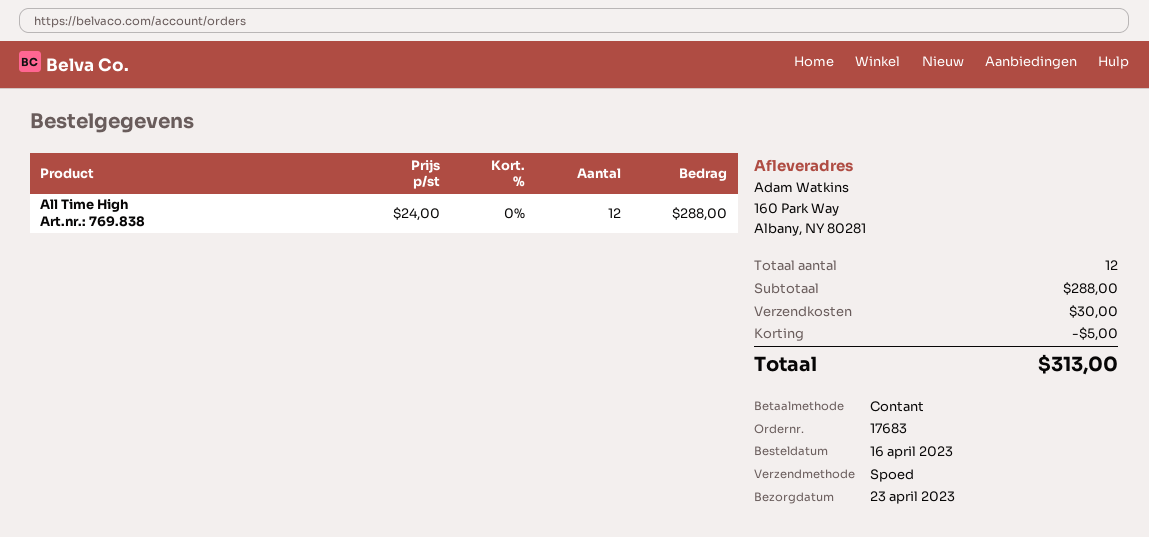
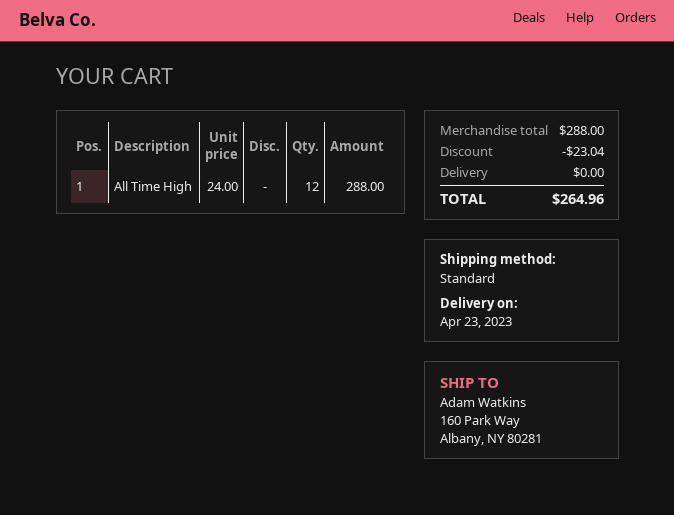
shipping method: express -> standard
discount: 5.00 -> 23.04
shipping: 30.00 -> 0.00
total: 313.00 -> 264.96

